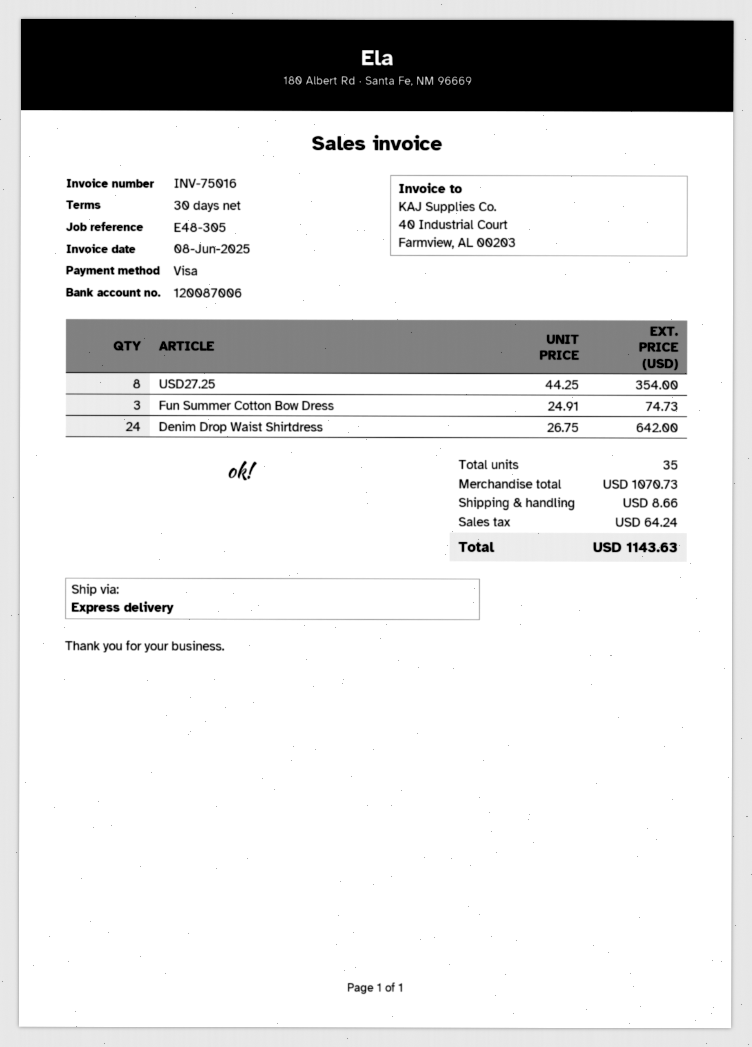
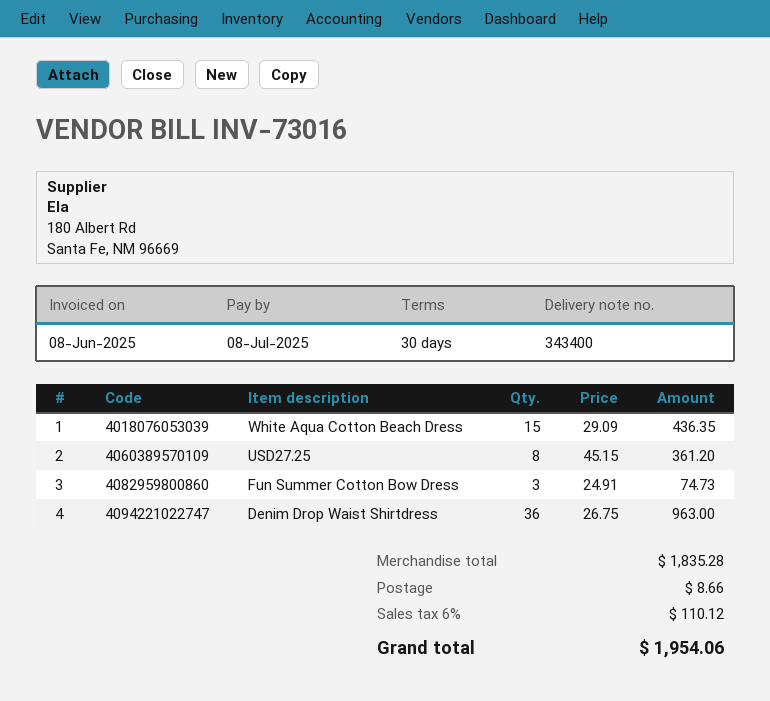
invoice number: INV-75016 -> INV-73016
USD27.25: 8 x 44.25 = 354.00 -> 8 x 45.15 = 361.20
Denim Drop Waist Shirtdress: 24 x 26.75 = 642.00 -> 36 x 26.75 = 963.00
White Aqua Cotton Beach Dress: none -> 15 x 29.09 = 436.35
subtotal: 1070.73 -> 1835.28
tax: 64.24 -> 110.12
total: 1143.63 -> 1954.06

